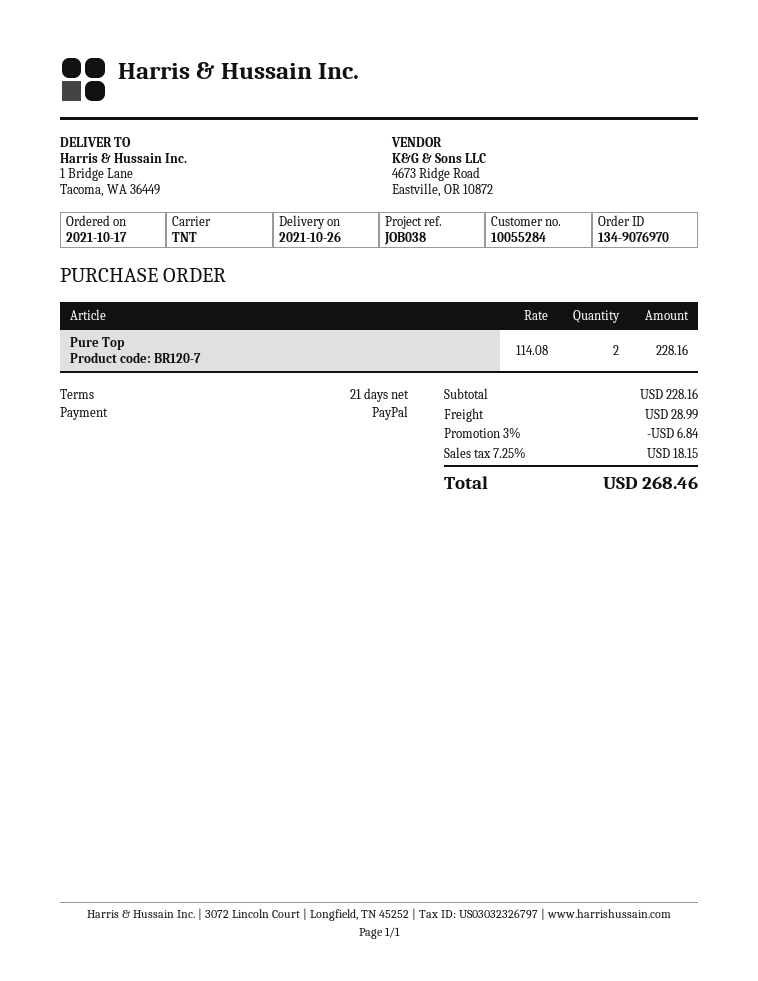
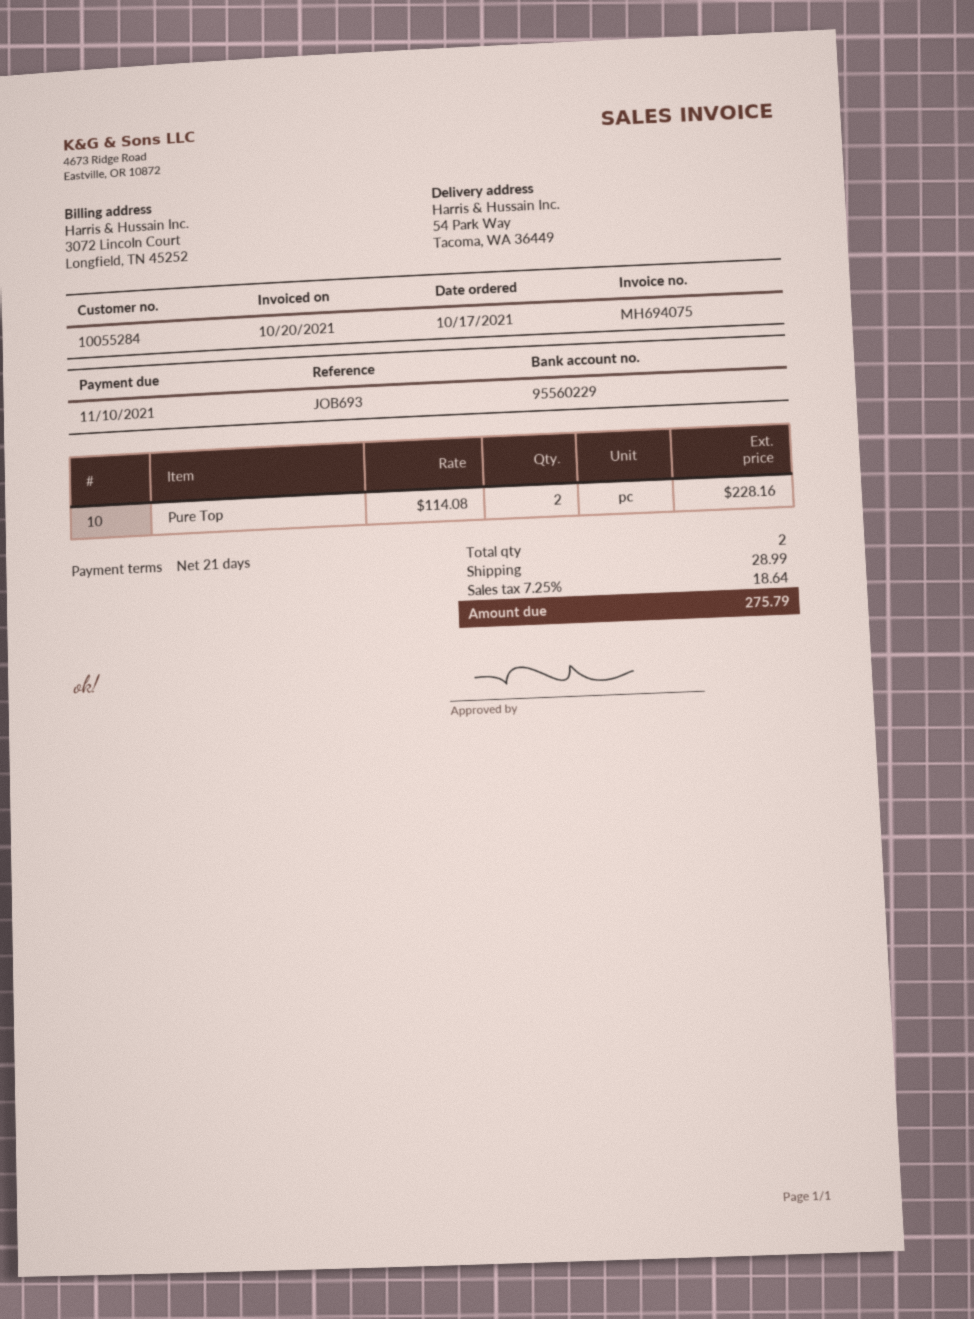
reference: JOB038 -> JOB693
ship to: 1 Bridge Lane, Tacoma, WA 36449 -> 54 Park Way, Tacoma, WA 36449
discount: 3% = 6.84 -> none
tax: 7.25% = 18.15 -> 7.25% = 18.64
total: 268.46 -> 275.79

